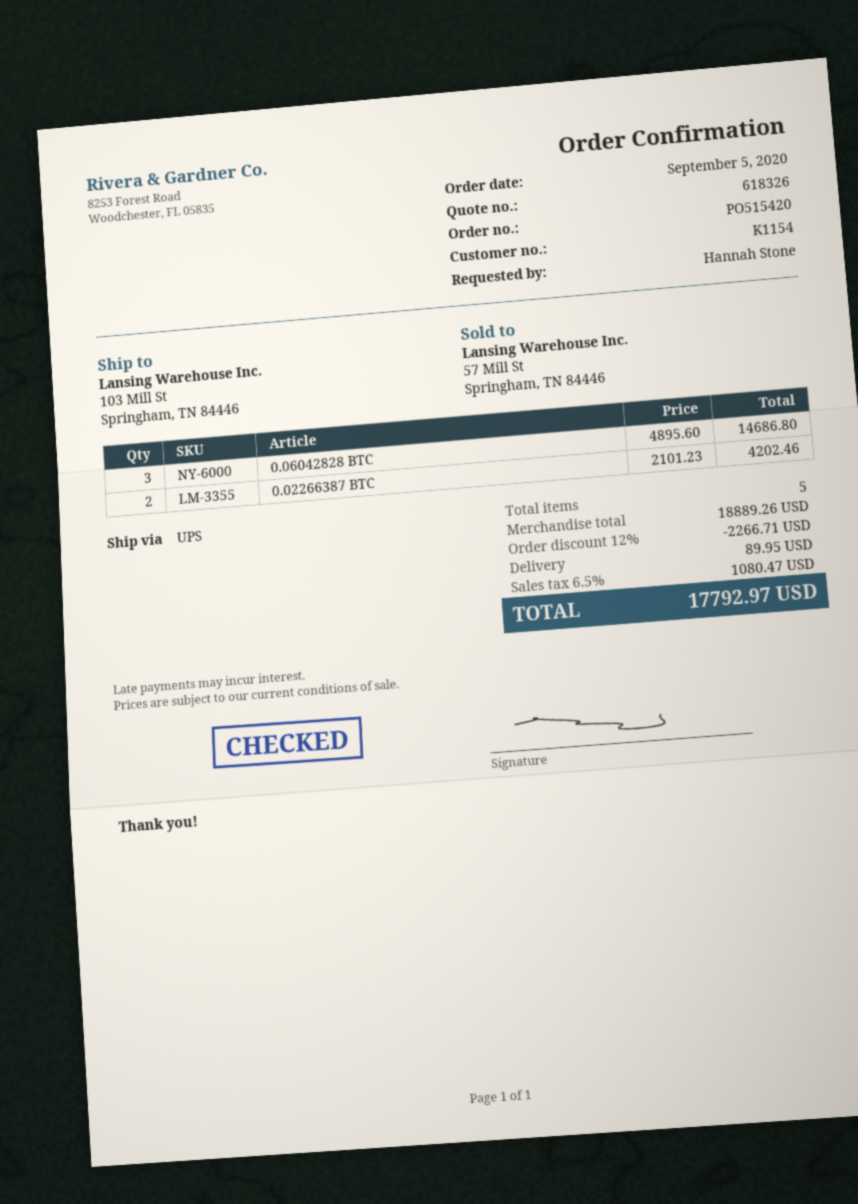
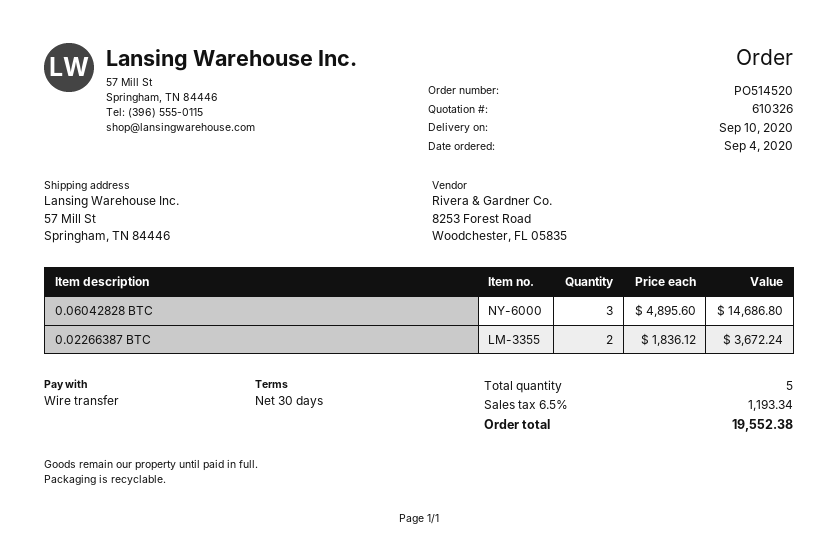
quote number: 618326 -> 610326
order number: PO515420 -> PO514520
order date: 2020-09-05 -> 2020-09-04
ship to: 103 Mill St, Springham, TN 84446 -> 57 Mill St, Springham, TN 84446
0.02266387 BTC: 2 x 2101.23 = 4202.46 -> 2 x 1836.12 = 3672.24
discount: 12% = 2266.71 -> none
shipping: 89.95 -> none
tax: 6.5% = 1080.47 -> 6.5% = 1193.34
total: 17792.97 -> 19552.38

